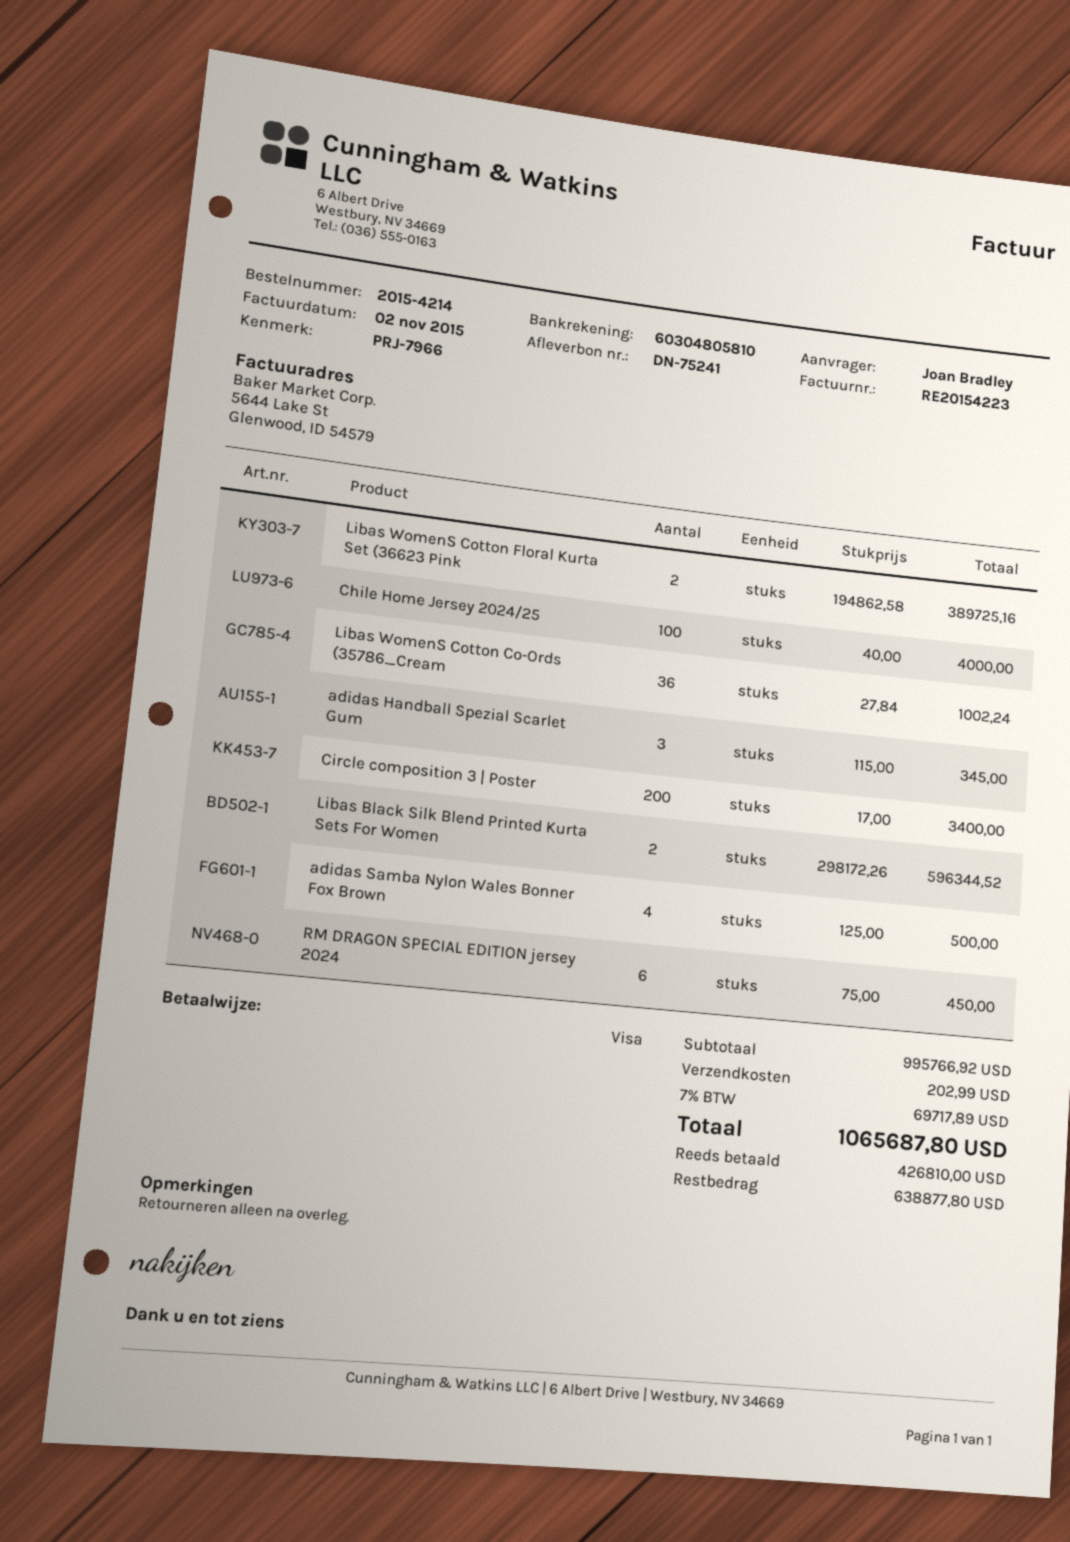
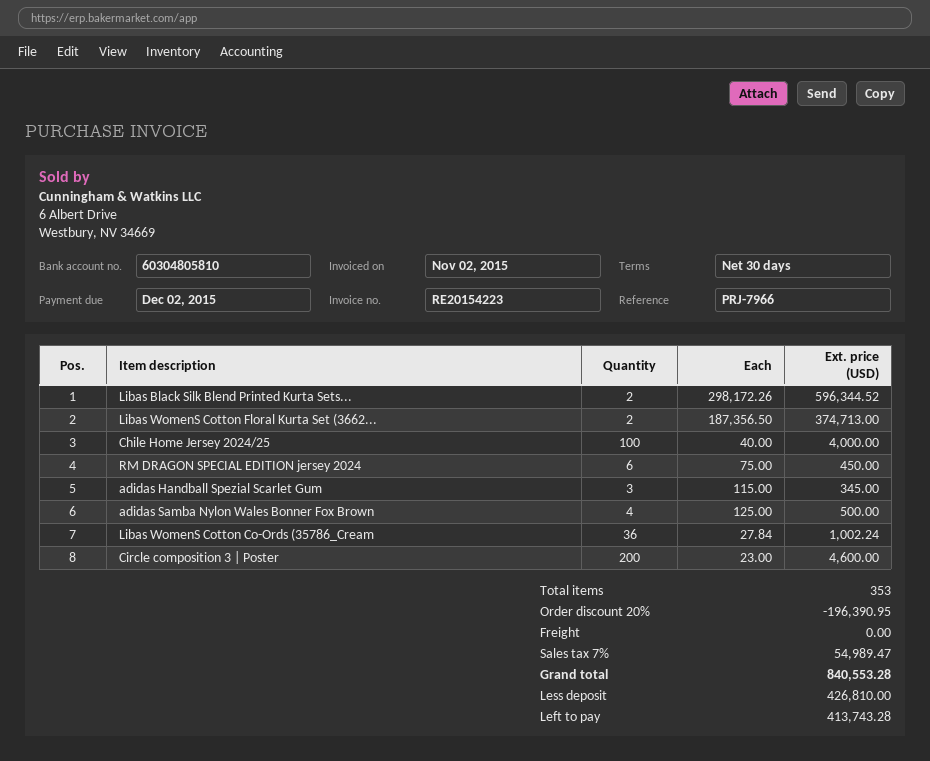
Libas WomenS Cotton Floral Kurta Set (36623 Pink: 2 x 194862.58 = 389725.16 -> 2 x 187356.50 = 374713.00
Circle composition 3 | Poster: 200 x 17.00 = 3400.00 -> 200 x 23.00 = 4600.00
discount: none -> 20% = 196390.95
shipping: 202.99 -> 0.00
tax: 7% = 69717.89 -> 7% = 54989.47
total: 1065687.80 -> 840553.28
balance: 638877.80 -> 413743.28

